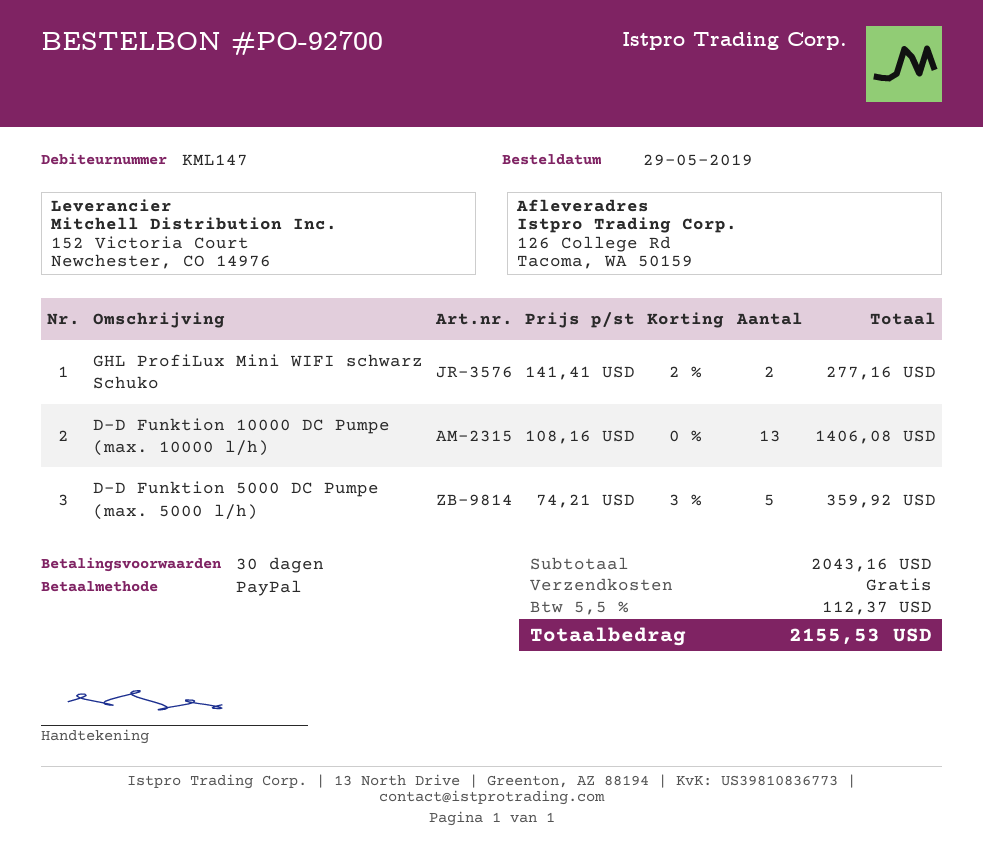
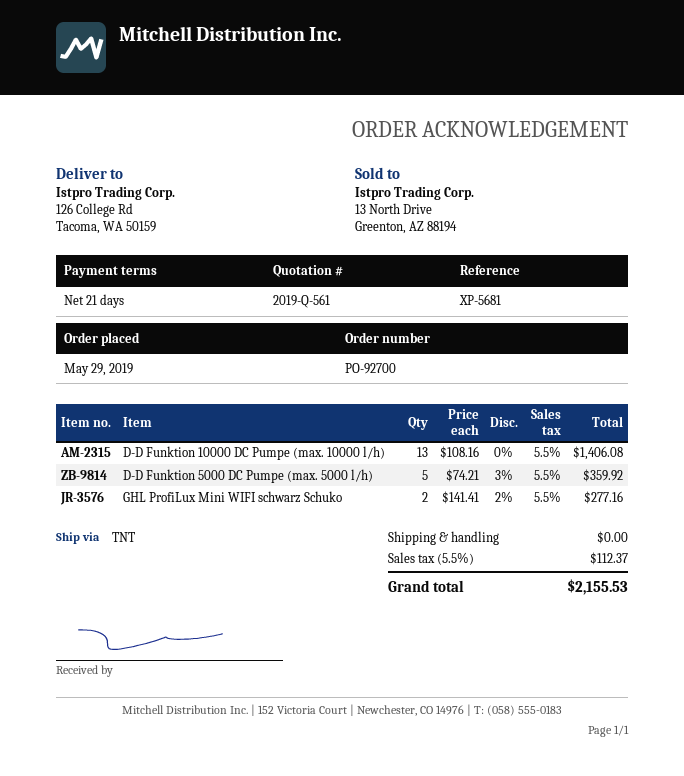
payment terms: 30 days -> 21 days

